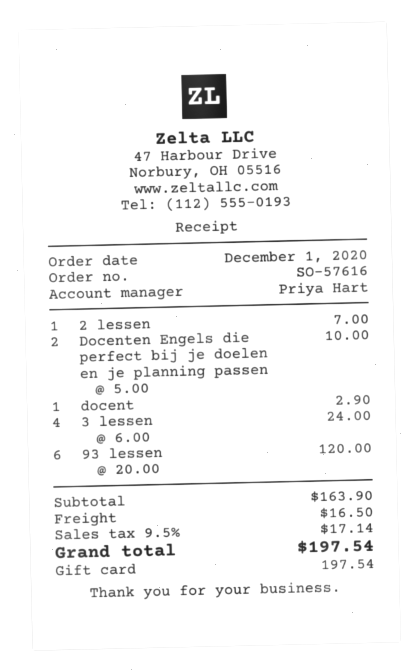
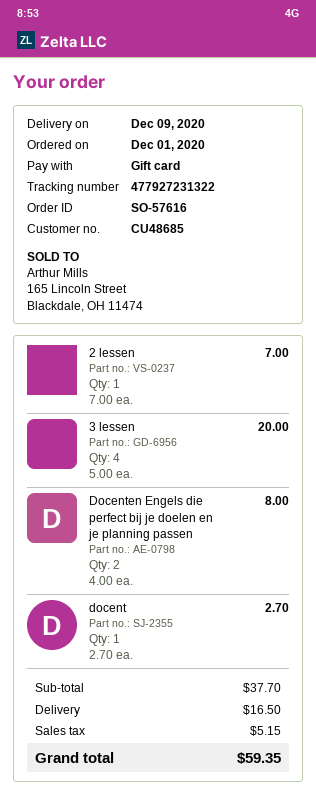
Docenten Engels die perfect bij je doelen en je planning passen: 2 x 5.00 = 10.00 -> 2 x 4.00 = 8.00
docent: 1 x 2.90 = 2.90 -> 1 x 2.70 = 2.70
3 lessen: 4 x 6.00 = 24.00 -> 4 x 5.00 = 20.00
93 lessen: 6 x 20.00 = 120.00 -> none
subtotal: 163.90 -> 37.70
tax: 17.14 -> 5.15
total: 197.54 -> 59.35

